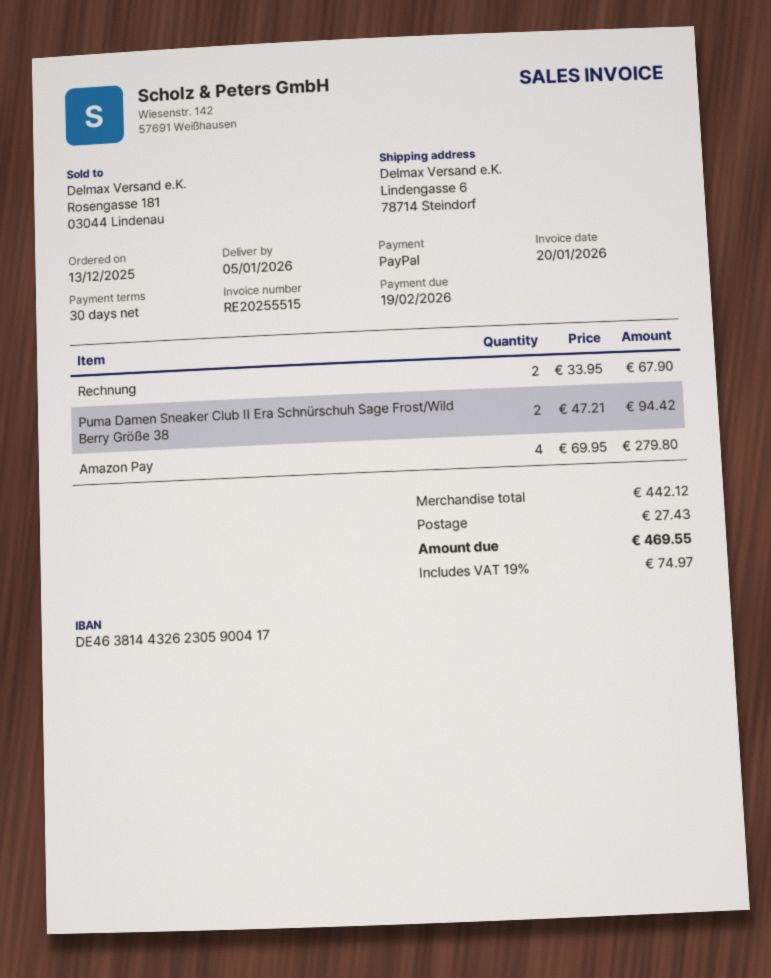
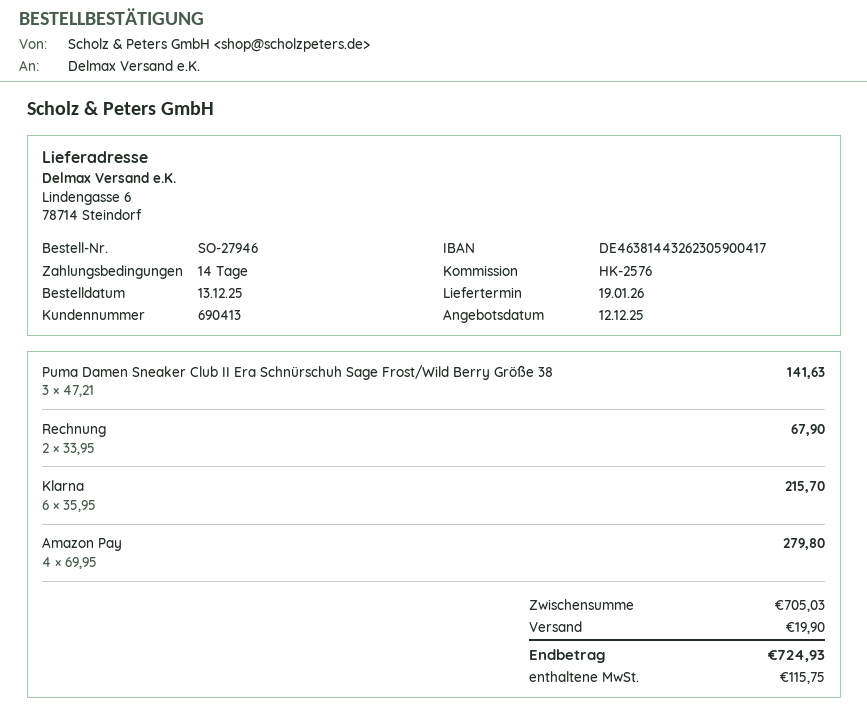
delivery date: 2026-01-05 -> 2026-01-19
payment terms: 30 days -> 14 days
Puma Damen Sneaker Club II Era Schnürschuh Sage Frost/Wild Berry Größe 38: 2 x 47.21 = 94.42 -> 3 x 47.21 = 141.63
Klarna: none -> 6 x 35.95 = 215.70
subtotal: 442.12 -> 705.03
shipping: 27.43 -> 19.90
tax: 74.97 -> 115.75
total: 469.55 -> 724.93

